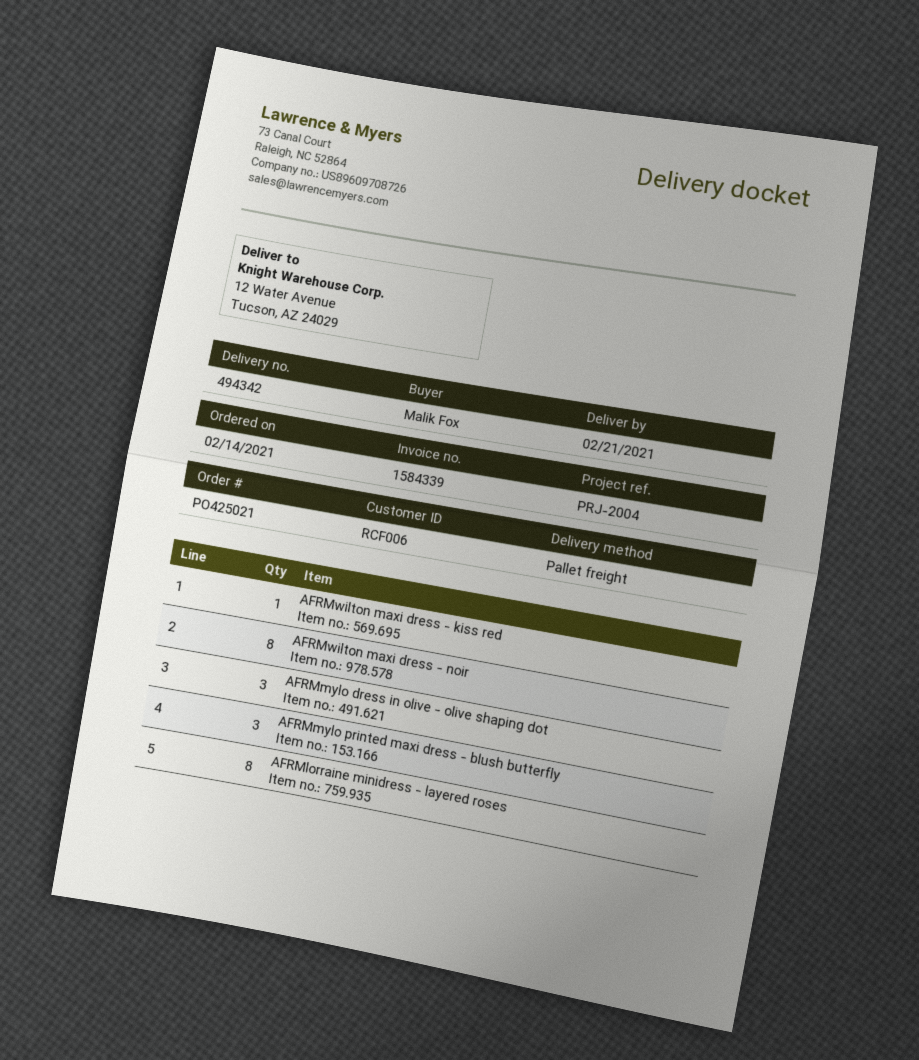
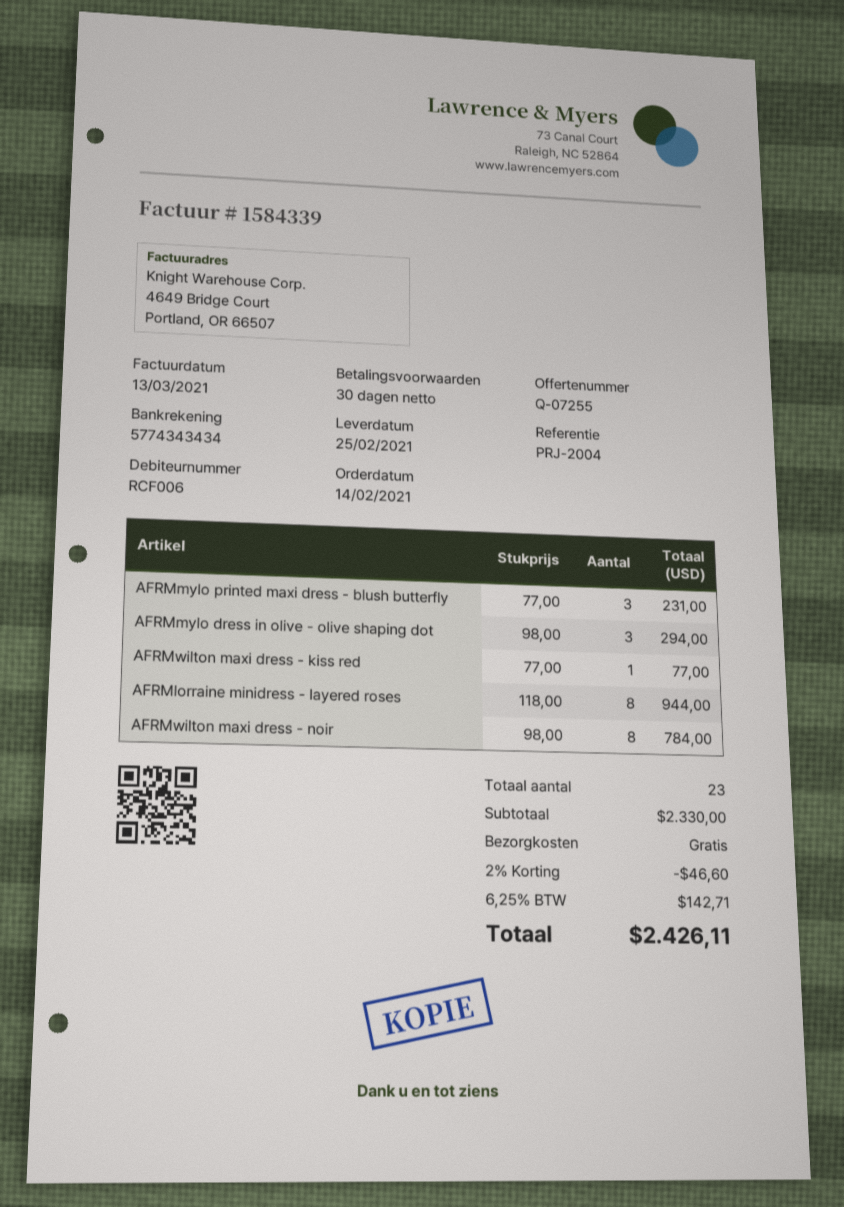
delivery date: 2021-02-21 -> 2021-02-25

